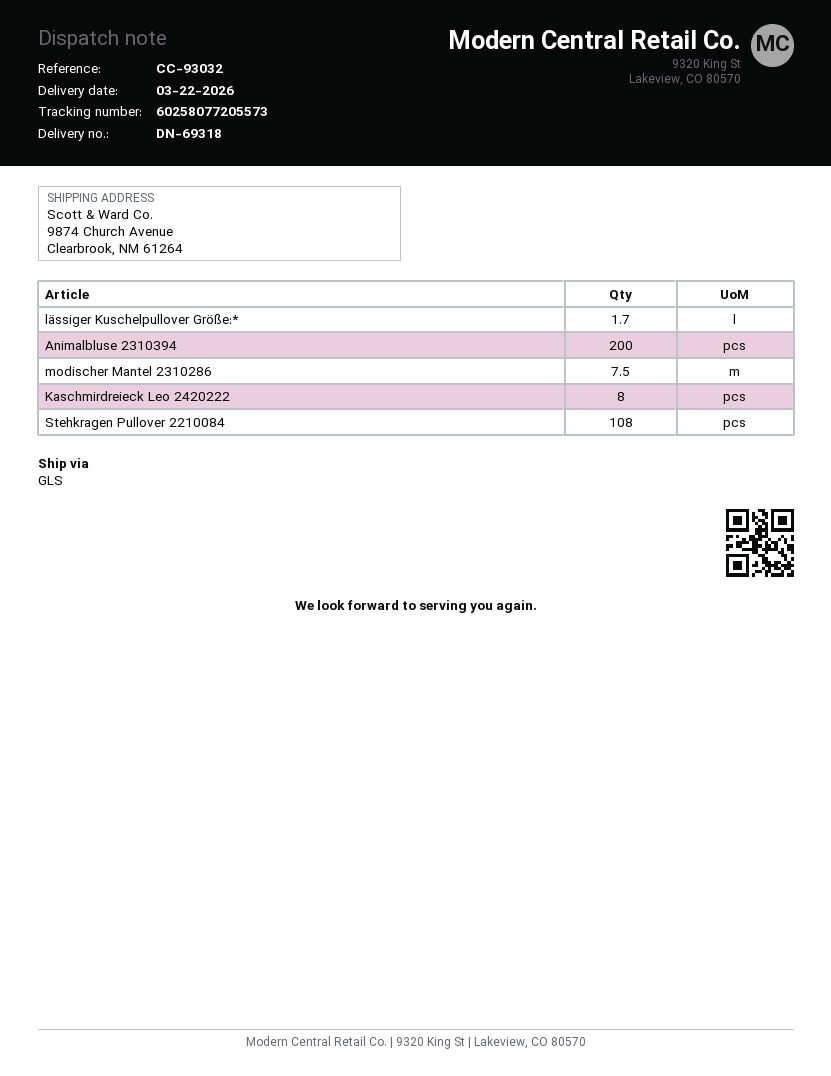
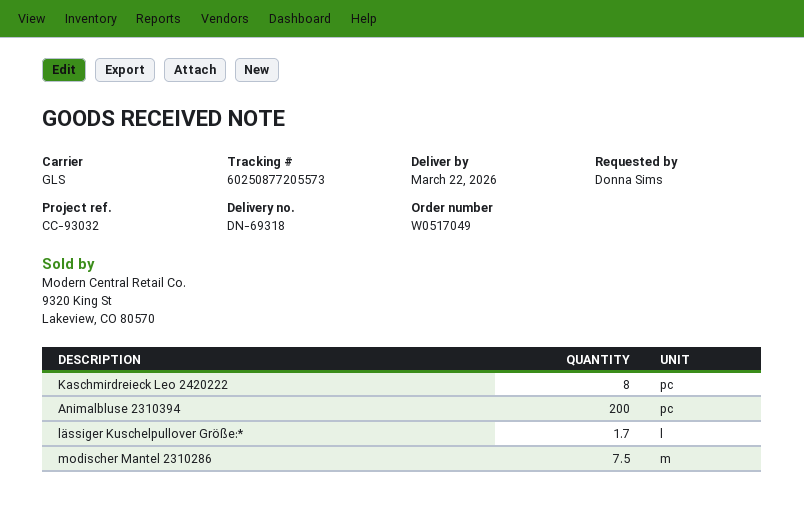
tracking number: 60258077205573 -> 60250877205573
Stehkragen Pullover 2210084: 108 -> none

